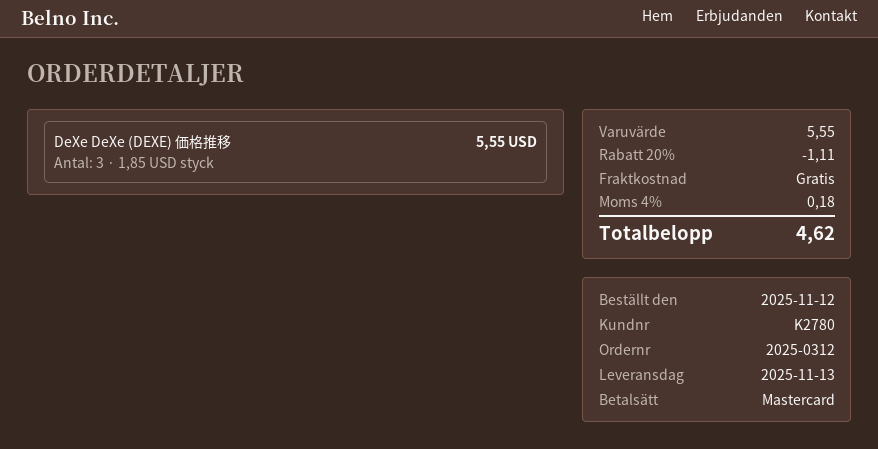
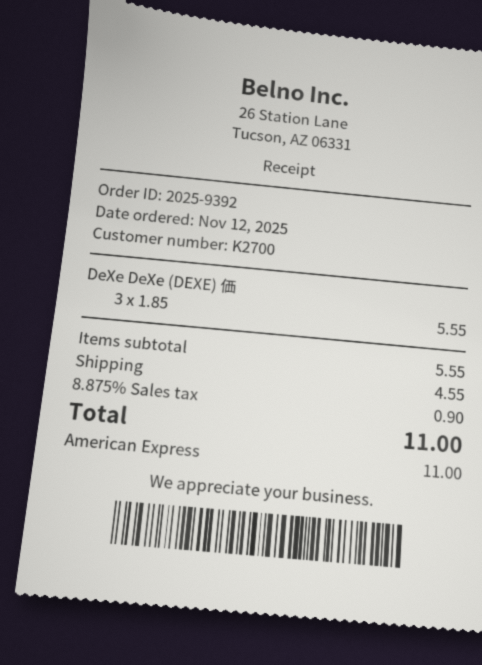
order number: 2025-0312 -> 2025-9392
customer number: K2780 -> K2700
payment method: Mastercard -> American Express
discount: 20% = 1.11 -> none
shipping: 0.00 -> 4.55
tax: 4% = 0.18 -> 8.875% = 0.90
total: 4.62 -> 11.00

